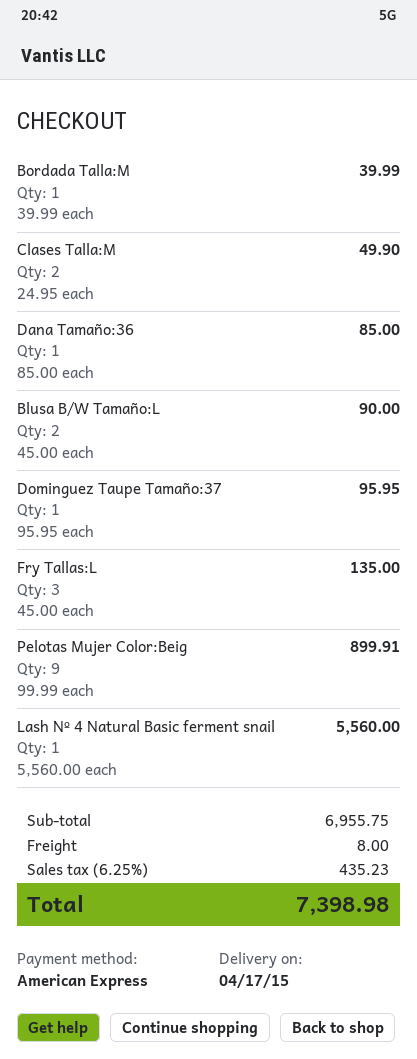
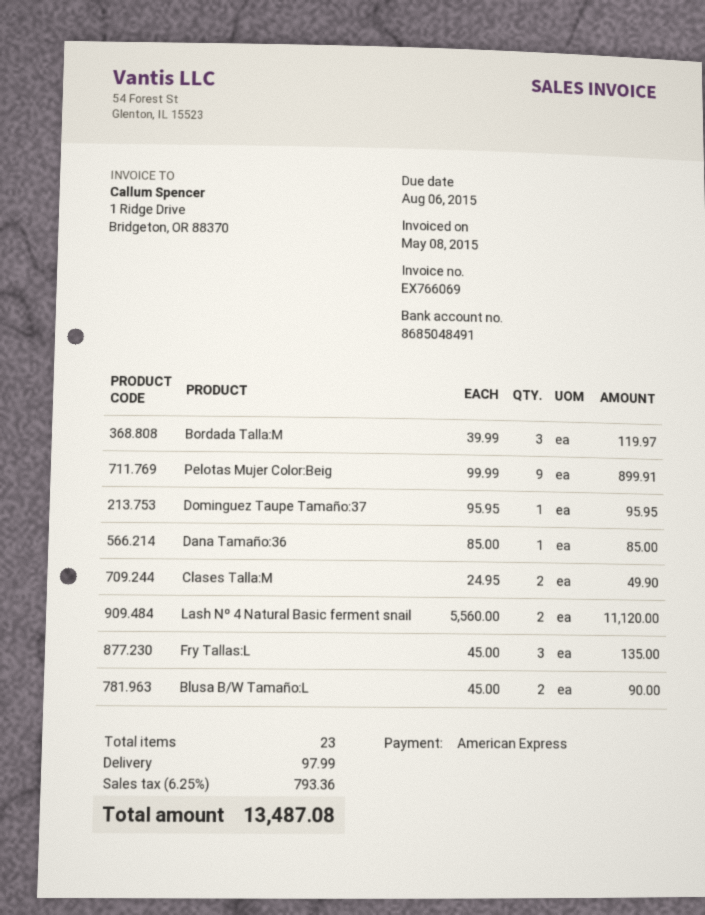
Bordada Talla:M: 1 x 39.99 = 39.99 -> 3 x 39.99 = 119.97
Lash Nº 4 Natural Basic ferment snail: 1 x 5560.00 = 5560.00 -> 2 x 5560.00 = 11120.00
shipping: 8.00 -> 97.99
tax: 6.25% = 435.23 -> 6.25% = 793.36
total: 7398.98 -> 13487.08

